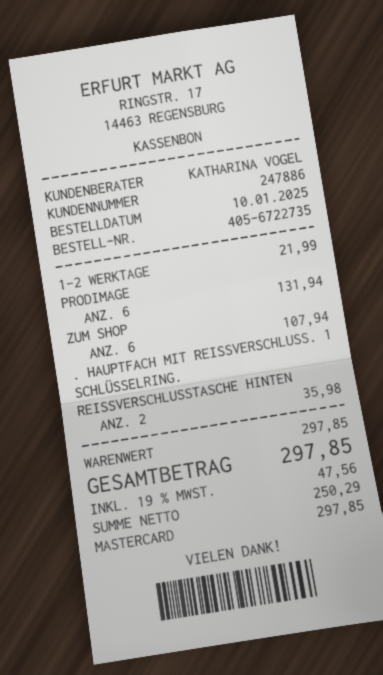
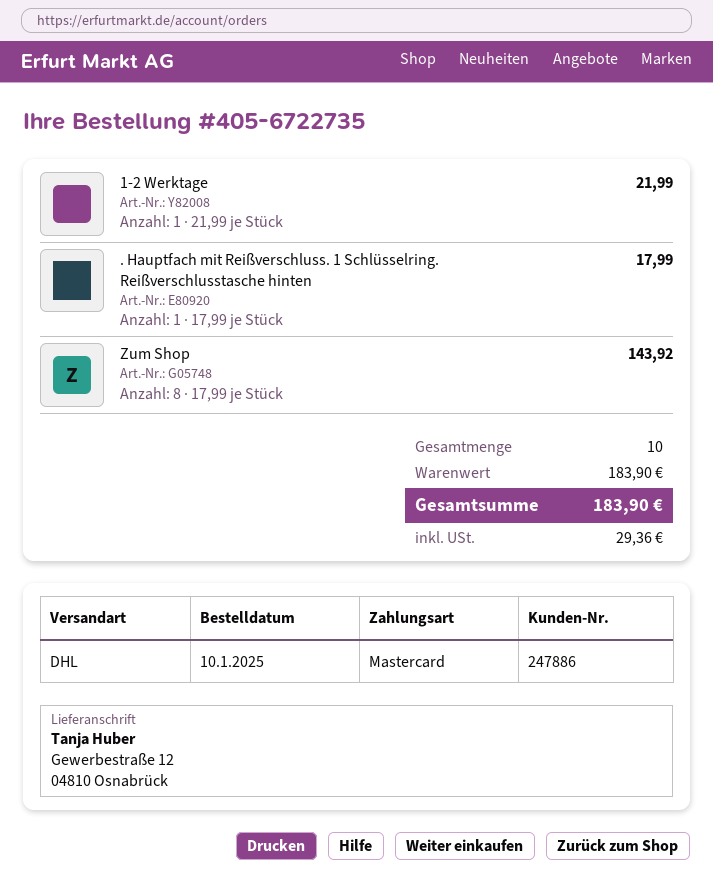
PRODIMAGE: 6 for 131.94 -> none
ZUM SHOP: 6 for 107.94 -> 8 for 143.92
. HAUPTFACH MIT REISSVERSCHLUSS. 1 SCHLÜSSELRING. REISSVERSCHLUSSTASCHE HINTEN: 2 for 35.98 -> 1 for 17.99
subtotal: 297.85 -> 183.90
tax: 47.56 -> 29.36
total: 297.85 -> 183.90

